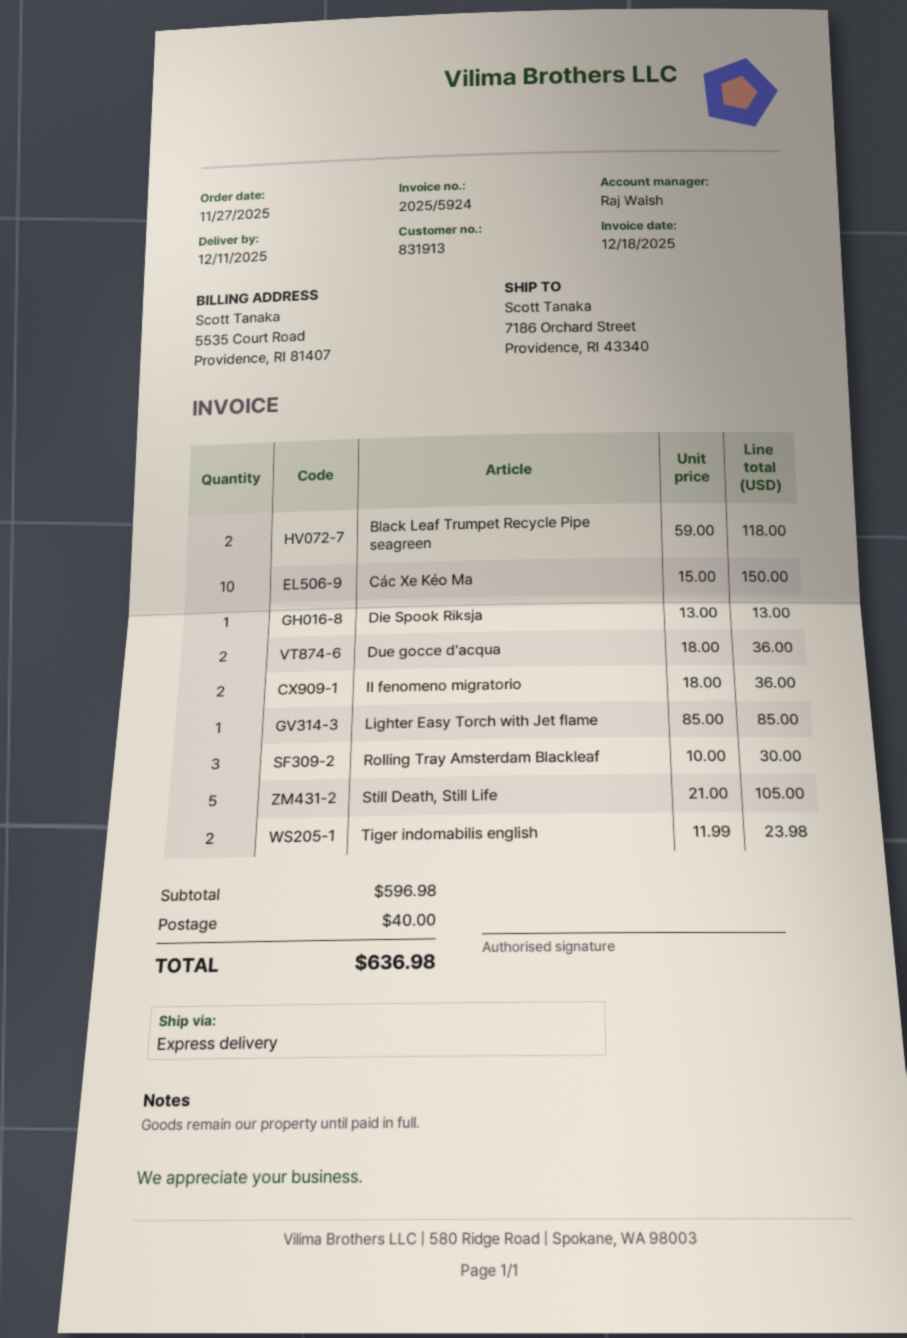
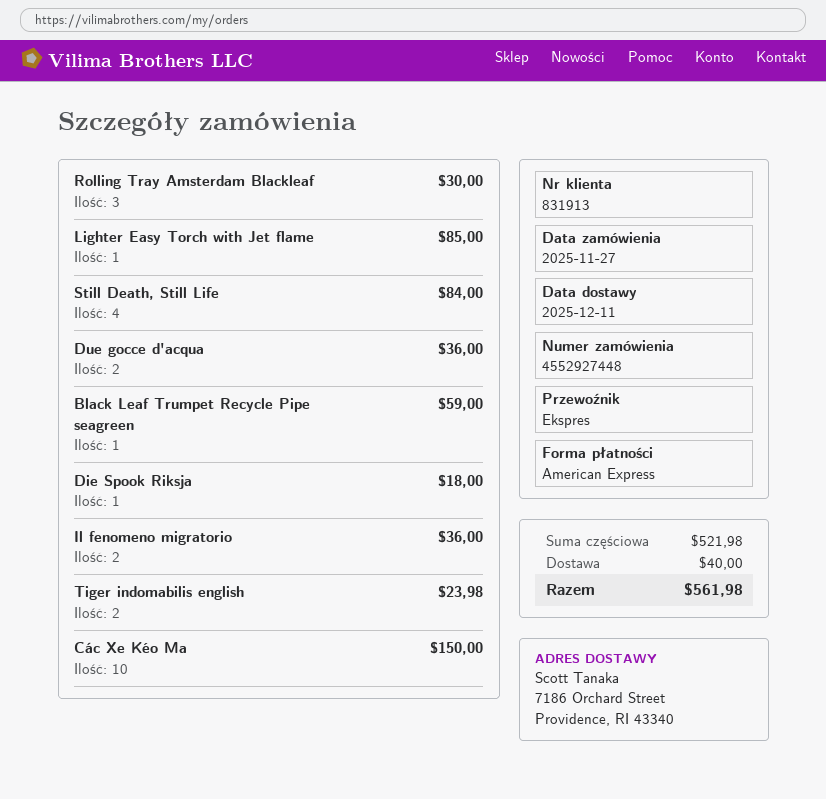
Black Leaf Trumpet Recycle Pipe seagreen: 2 for 118.00 -> 1 for 59.00
Die Spook Riksja: 1 for 13.00 -> 1 for 18.00
Still Death, Still Life: 5 for 105.00 -> 4 for 84.00
subtotal: 596.98 -> 521.98
total: 636.98 -> 561.98

